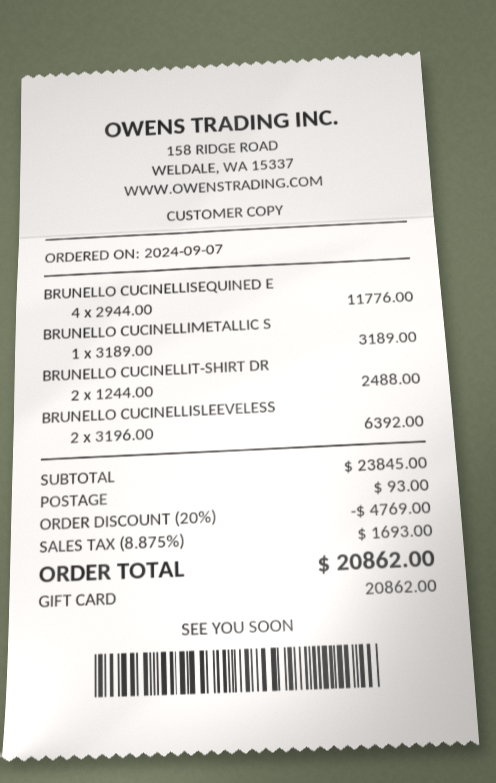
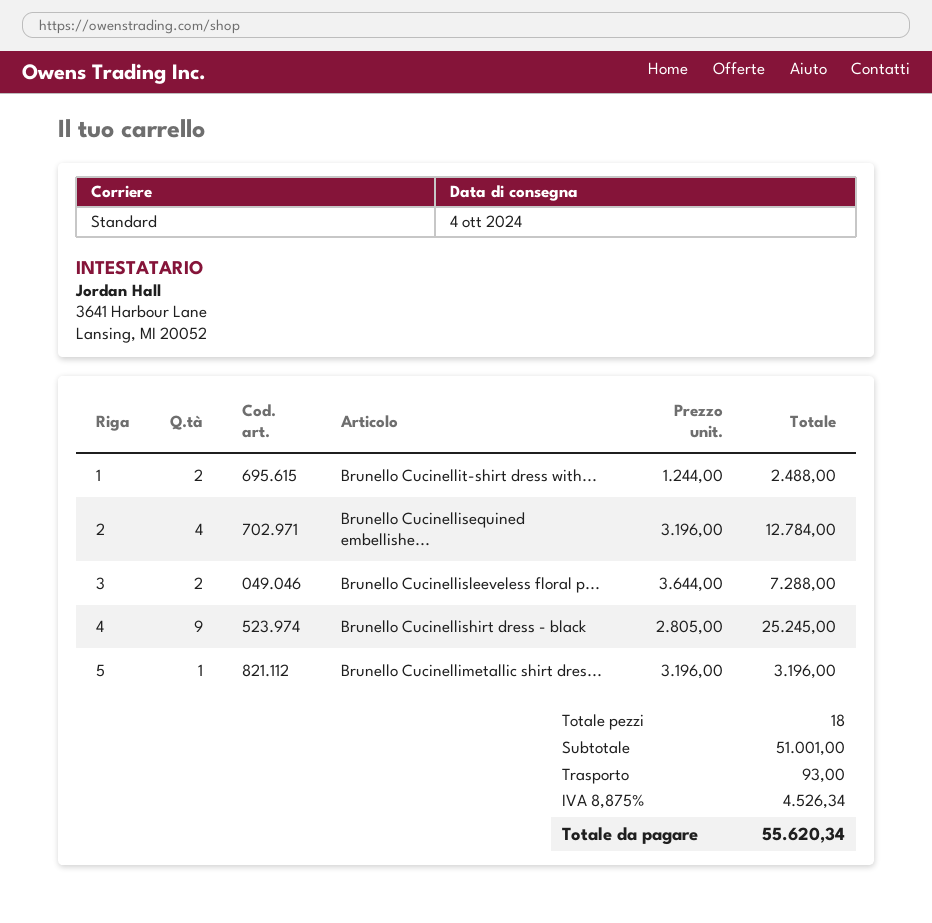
BRUNELLO CUCINELLISEQUINED E: 4 x 2944.00 = 11776.00 -> 4 x 3196.00 = 12784.00
BRUNELLO CUCINELLIMETALLIC S: 1 x 3189.00 = 3189.00 -> 1 x 3196.00 = 3196.00
BRUNELLO CUCINELLISLEEVELESS: 2 x 3196.00 = 6392.00 -> 2 x 3644.00 = 7288.00
Brunello Cucinellishirt dress - black: none -> 9 x 2805.00 = 25245.00
subtotal: 23845.00 -> 51001.00
discount: 20% = 4769.00 -> none
tax: 8.875% = 1693.00 -> 8.875% = 4526.34
total: 20862.00 -> 55620.34

